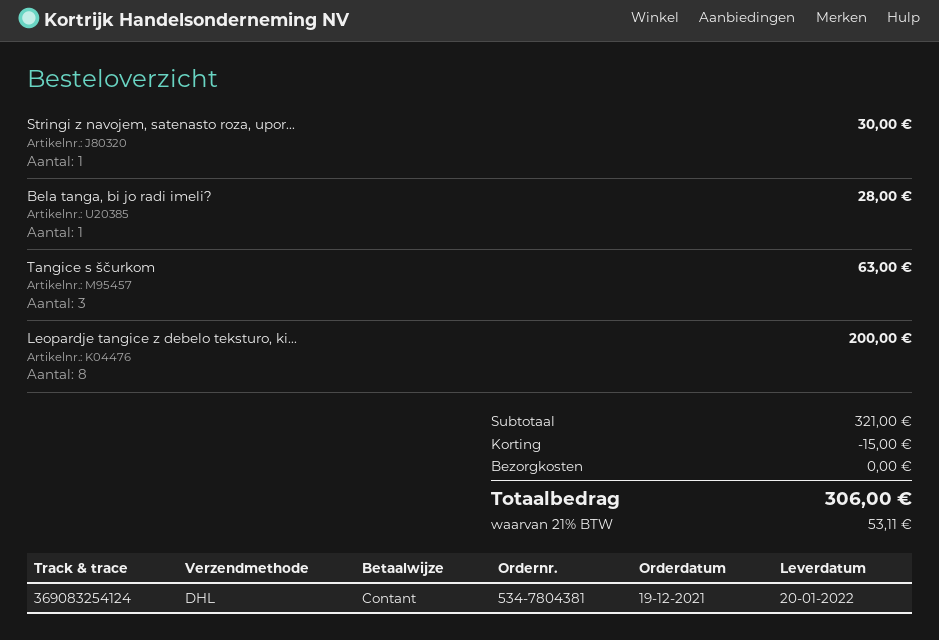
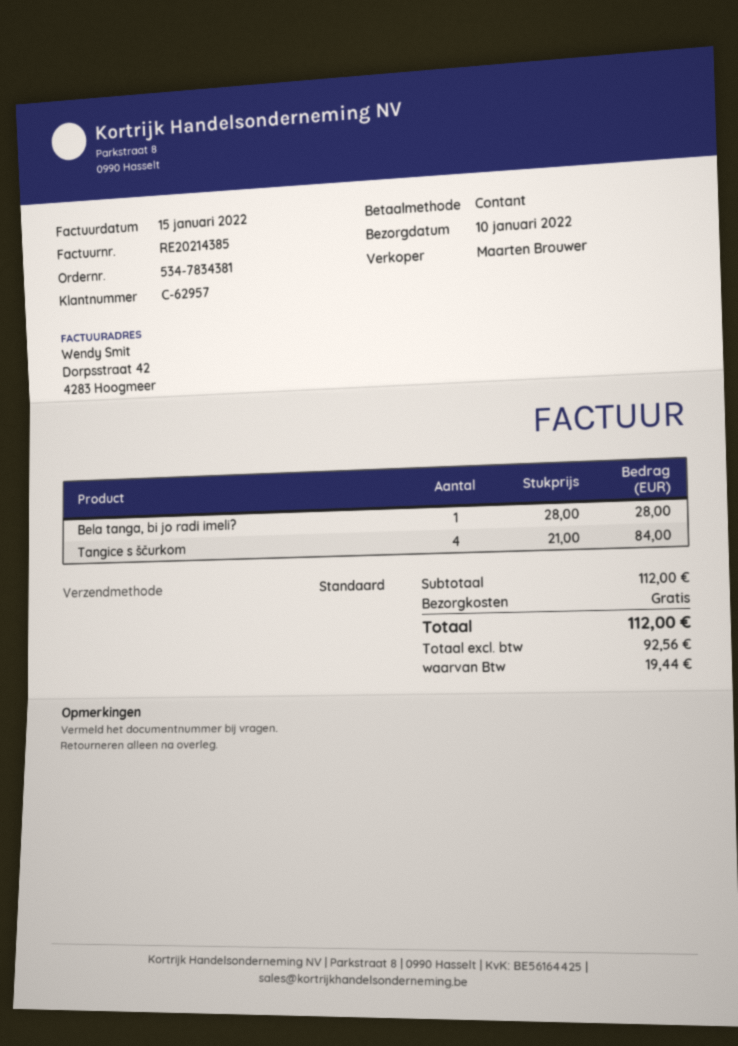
order number: 534-7804381 -> 534-7834381
delivery date: 2022-01-20 -> 2022-01-10
shipping method: DHL -> standard
Stringi z navojem, satenasto roza, upor...: 1 for 30.00 -> none
Tangice s ščurkom: 3 for 63.00 -> 4 for 84.00
Leopardje tangice z debelo teksturo, ki...: 8 for 200.00 -> none
subtotal: 321.00 -> 112.00
discount: 15.00 -> none
tax: 53.11 -> 19.44
total: 306.00 -> 112.00

